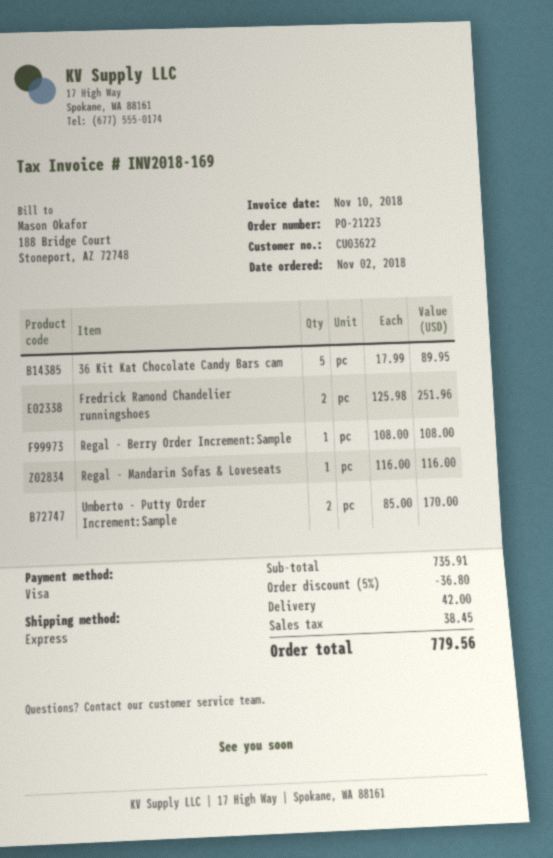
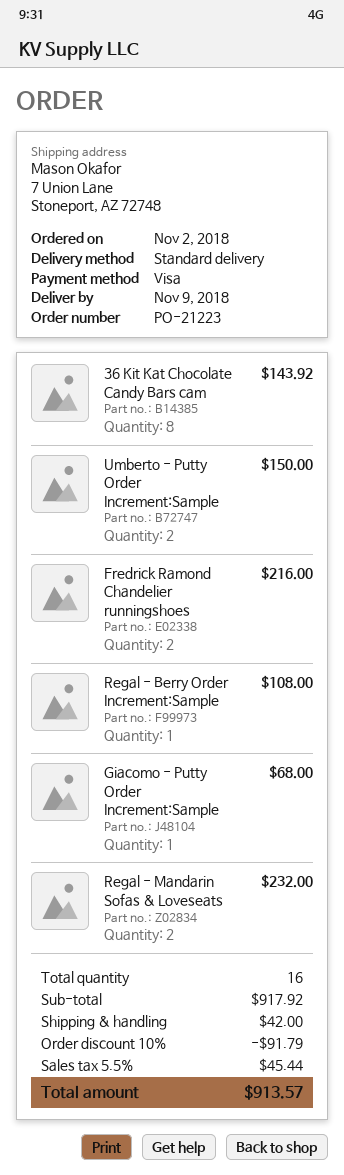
shipping method: express -> standard
36 Kit Kat Chocolate Candy Bars cam: 5 for 89.95 -> 8 for 143.92
Fredrick Ramond Chandelier runningshoes: 2 for 251.96 -> 2 for 216.00
Regal - Mandarin Sofas & Loveseats: 1 for 116.00 -> 2 for 232.00
Umberto - Putty Order Increment:Sample: 2 for 170.00 -> 2 for 150.00
Giacomo - Putty Order Increment:Sample: none -> 1 for 68.00
subtotal: 735.91 -> 917.92
discount: 5% = 36.80 -> 10% = 91.79
tax: 38.45 -> 45.44
total: 779.56 -> 913.57

